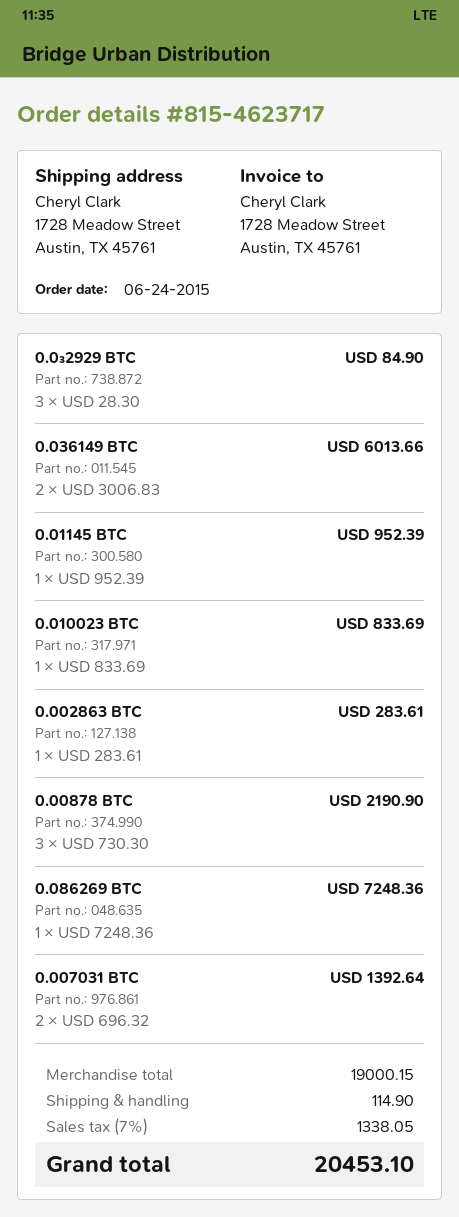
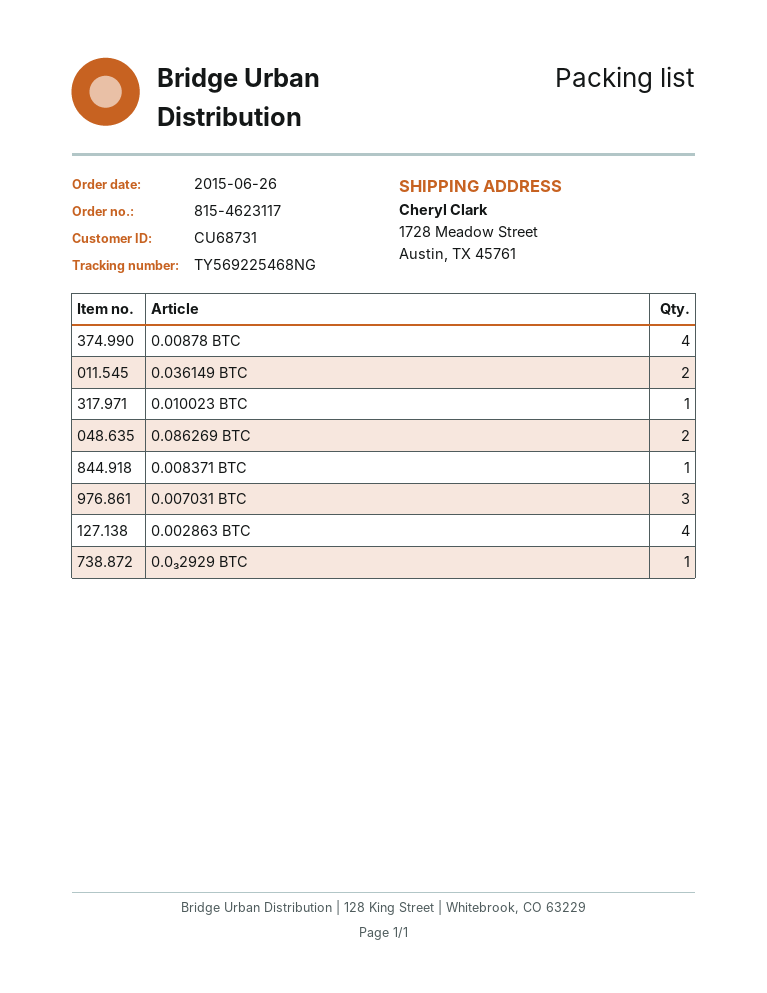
order number: 815-4623717 -> 815-4623117
order date: 2015-06-24 -> 2015-06-26
0.0₃2929 BTC: 3 -> 1
0.01145 BTC: 1 -> none
0.002863 BTC: 1 -> 4
0.00878 BTC: 3 -> 4
0.086269 BTC: 1 -> 2
0.007031 BTC: 2 -> 3
0.008371 BTC: none -> 1

